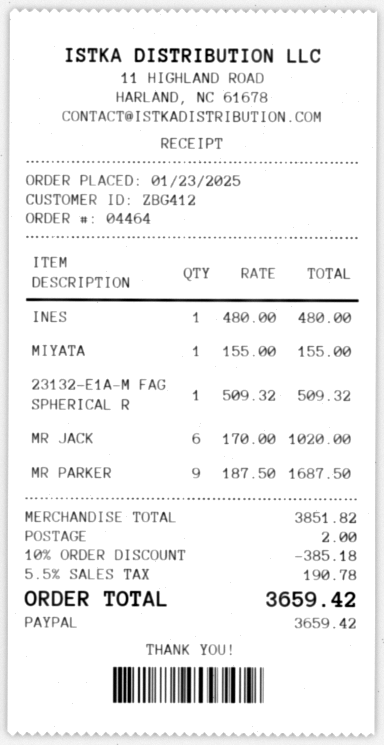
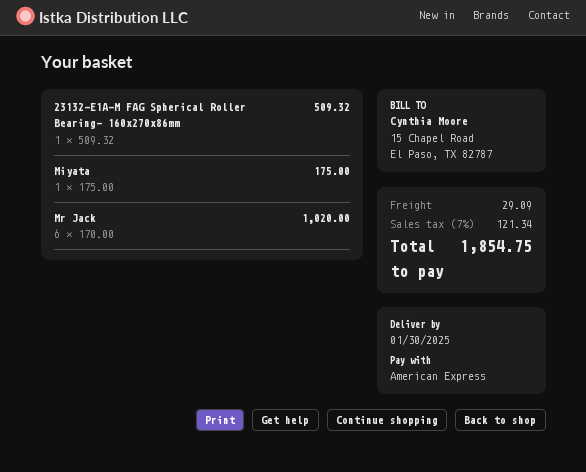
payment method: PayPal -> American Express
INES: 1 x 480.00 = 480.00 -> none
MIYATA: 1 x 155.00 = 155.00 -> 1 x 175.00 = 175.00
MR PARKER: 9 x 187.50 = 1687.50 -> none
discount: 10% = 385.18 -> none
shipping: 2.00 -> 29.09
tax: 5.5% = 190.78 -> 7% = 121.34
total: 3659.42 -> 1854.75

